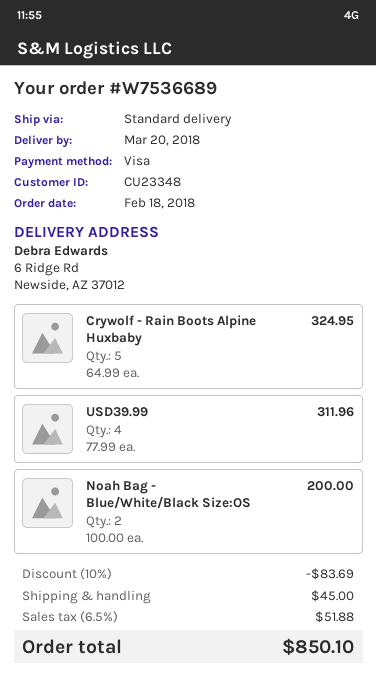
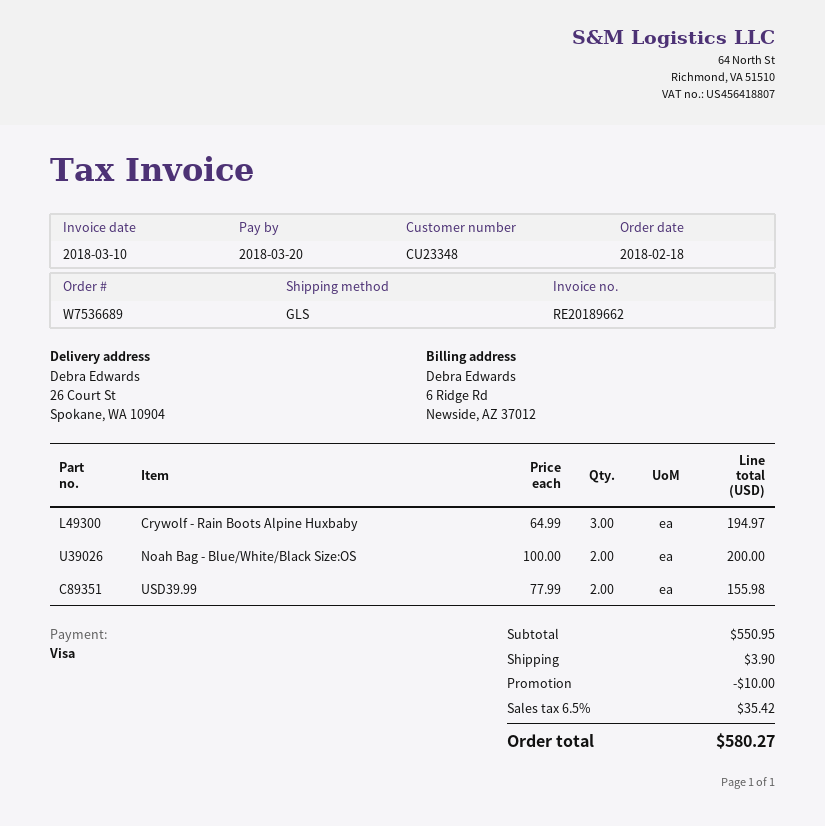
shipping method: standard -> GLS
ship to: 6 Ridge Rd, Newside, AZ 37012 -> 26 Court St, Spokane, WA 10904
Crywolf - Rain Boots Alpine Huxbaby: 5 x 64.99 = 324.95 -> 3 x 64.99 = 194.97
USD39.99: 4 x 77.99 = 311.96 -> 2 x 77.99 = 155.98
discount: 83.69 -> 10.00
shipping: 45.00 -> 3.90
tax: 6.5% = 51.88 -> 6.5% = 35.42
total: 850.10 -> 580.27

